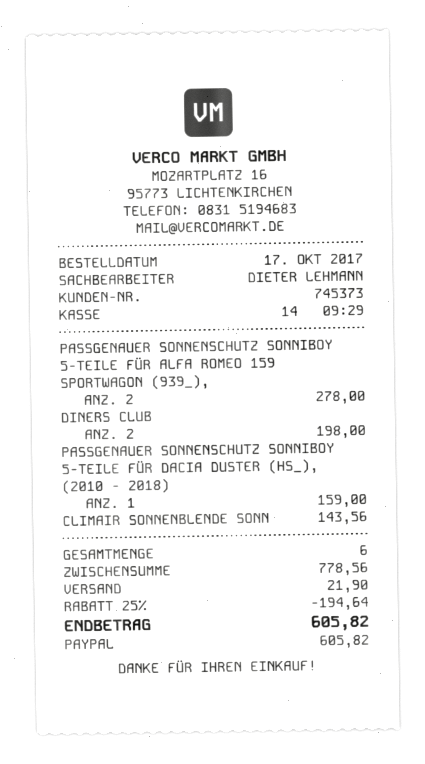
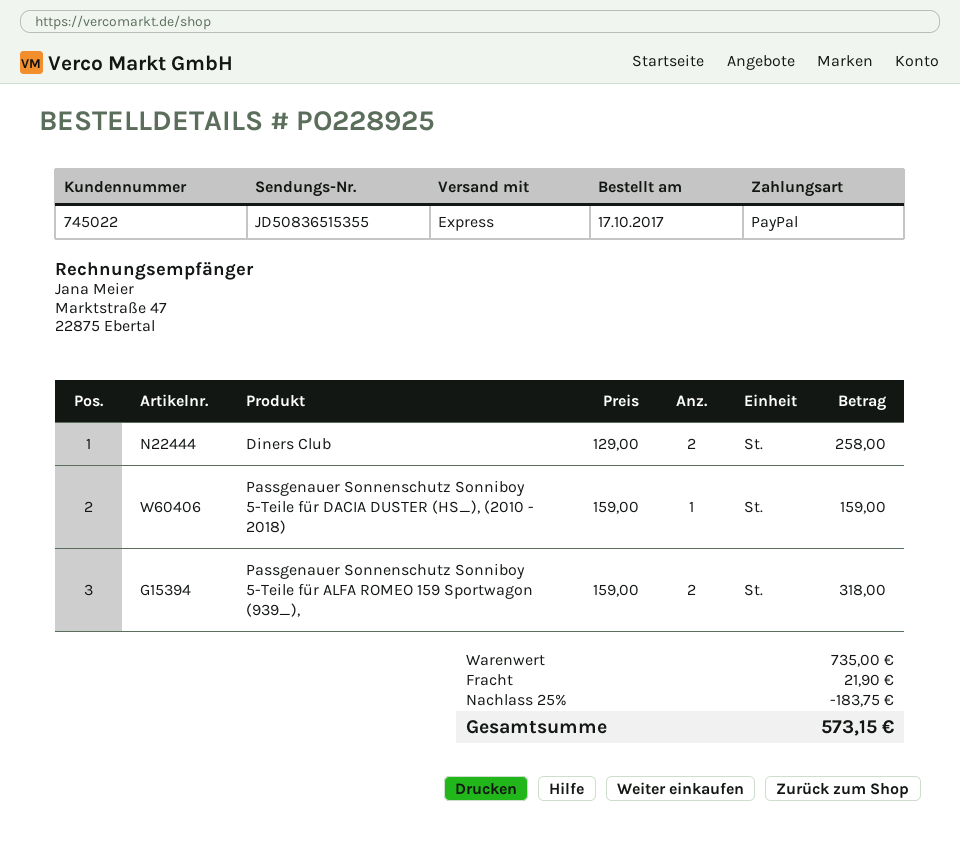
customer number: 745373 -> 745022
PASSGENAUER SONNENSCHUTZ SONNIBOY 5-TEILE FÜR ALFA ROMEO 159 SPORTWAGON (939_),: 2 for 278.00 -> 2 for 318.00
DINERS CLUB: 2 for 198.00 -> 2 for 258.00
CLIMAIR SONNENBLENDE SONN: 1 for 143.56 -> none
subtotal: 778.56 -> 735.00
discount: 25% = 194.64 -> 25% = 183.75
total: 605.82 -> 573.15

